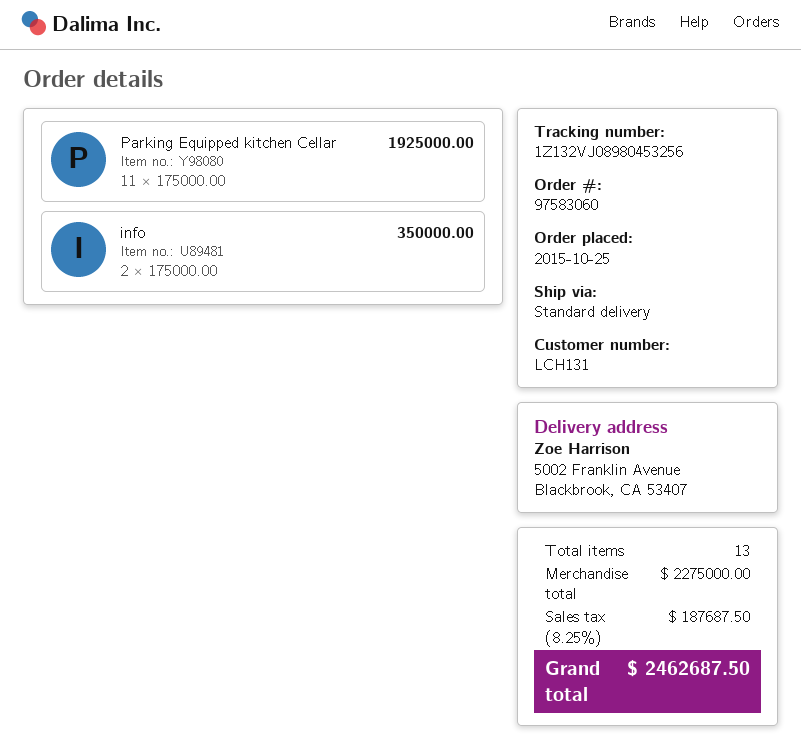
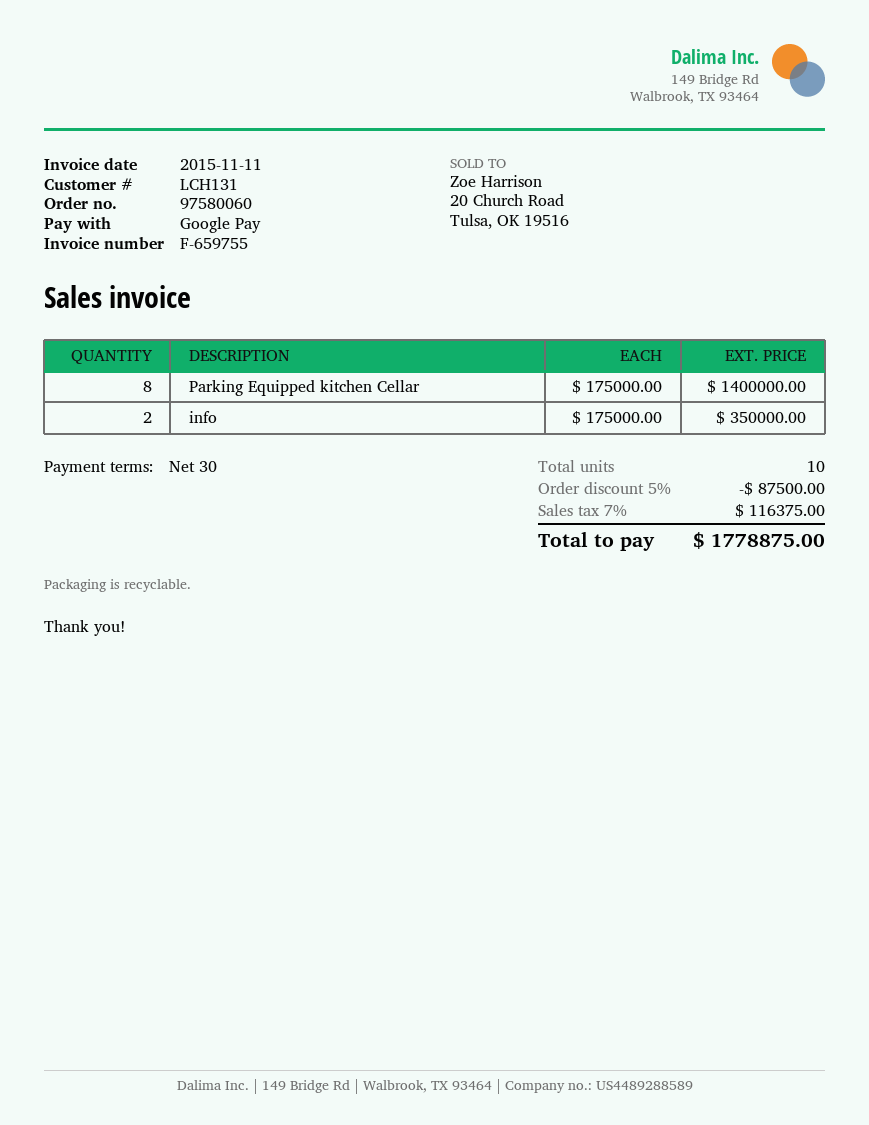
order number: 97583060 -> 97580060
Parking Equipped kitchen Cellar: 11 x 175000.00 = 1925000.00 -> 8 x 175000.00 = 1400000.00
total quantity: 13 -> 10
discount: none -> 5% = 87500.00
tax: 8.25% = 187687.50 -> 7% = 116375.00
total: 2462687.50 -> 1778875.00

